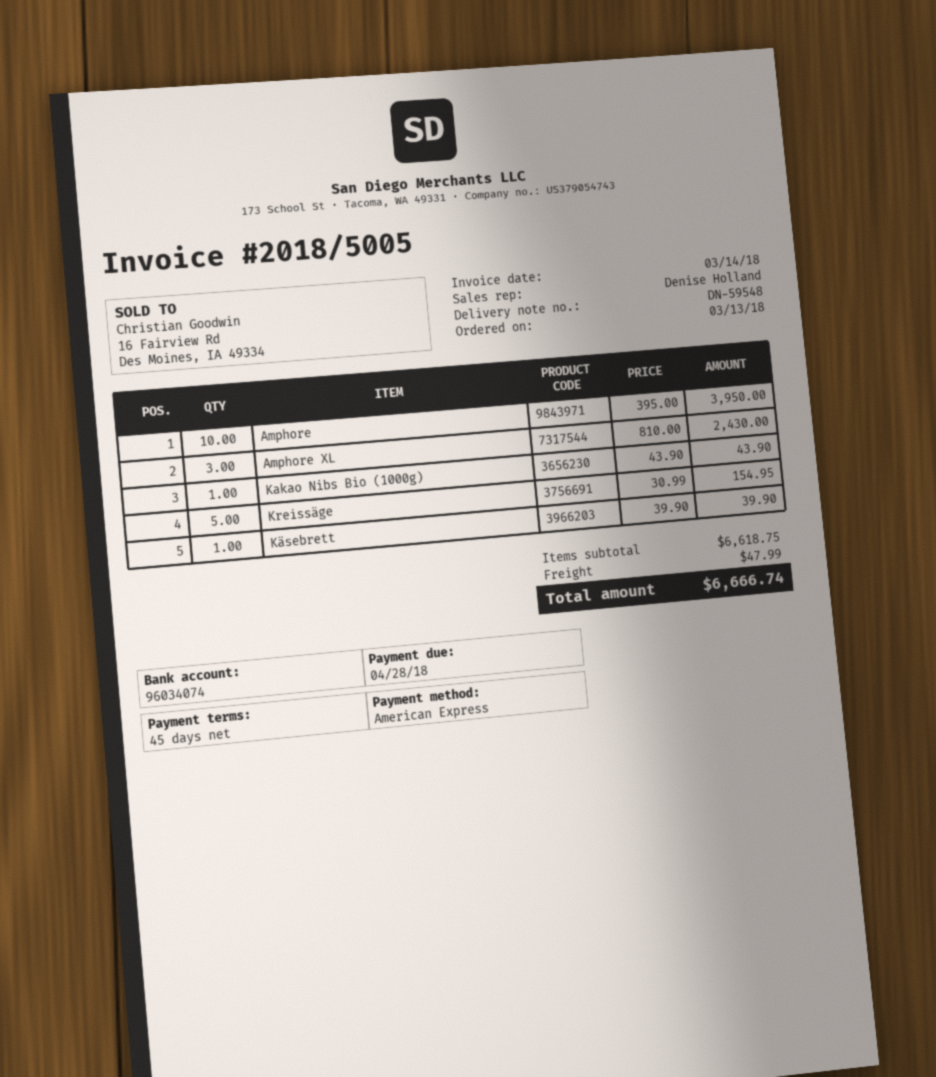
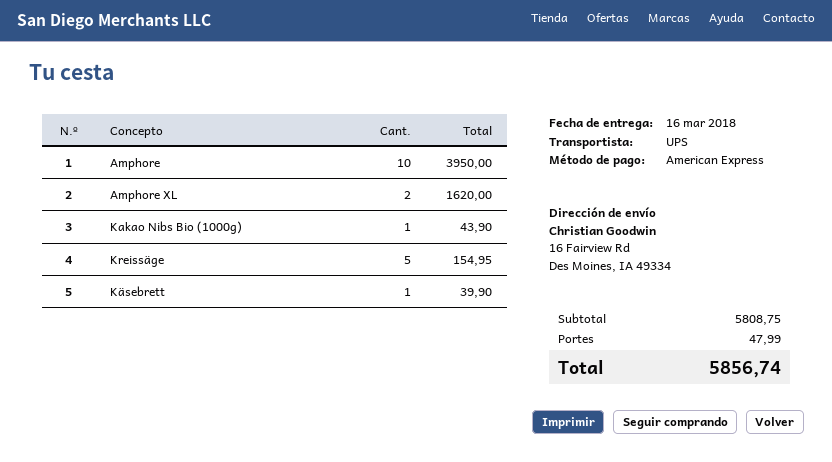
Amphore XL: 3 for 2430.00 -> 2 for 1620.00
subtotal: 6618.75 -> 5808.75
total: 6666.74 -> 5856.74

